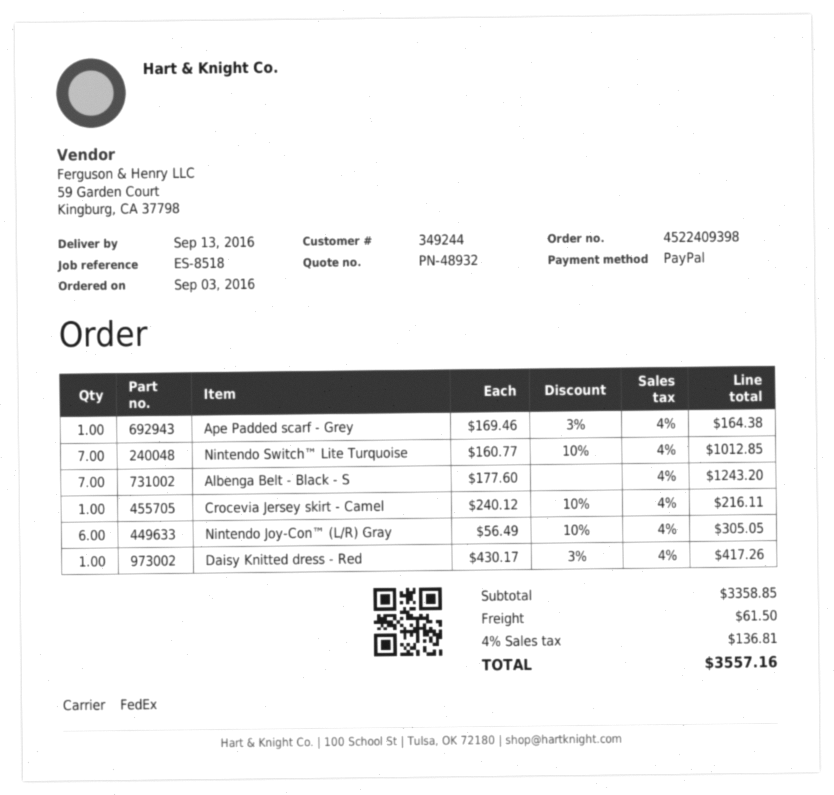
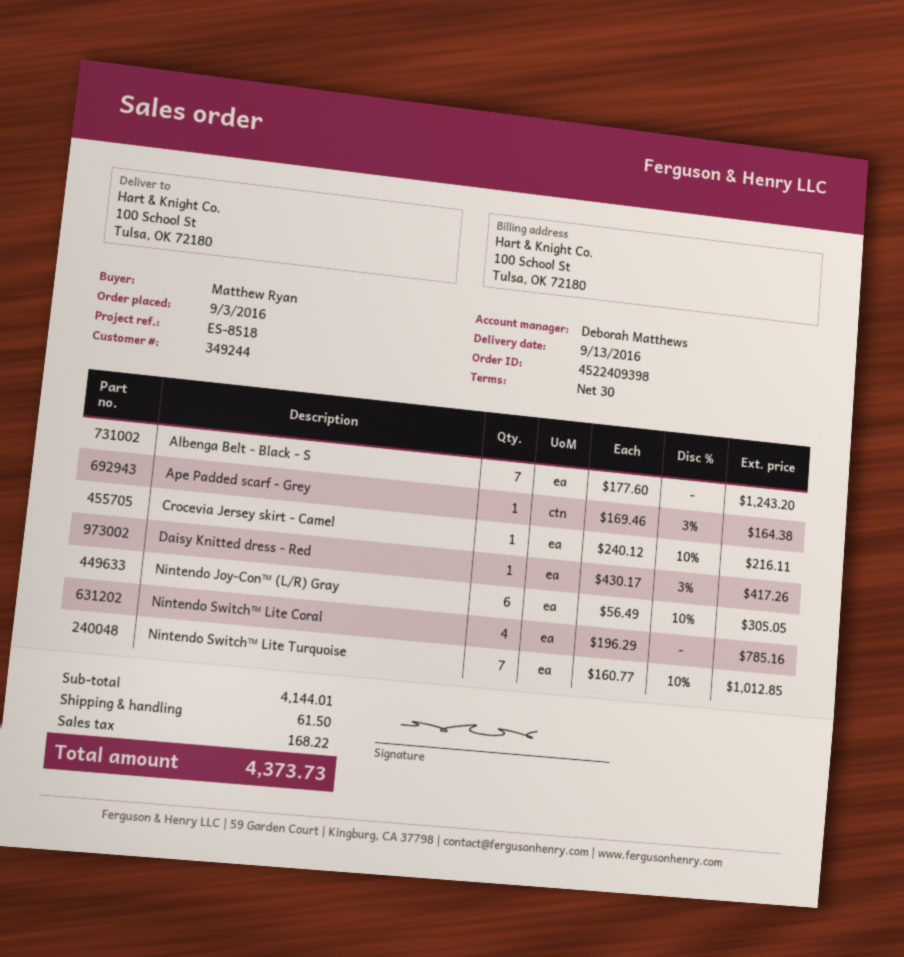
Nintendo Switch™ Lite Coral: none -> 4 x 196.29 = 785.16
subtotal: 3358.85 -> 4144.01
tax: 136.81 -> 168.22
total: 3557.16 -> 4373.73

